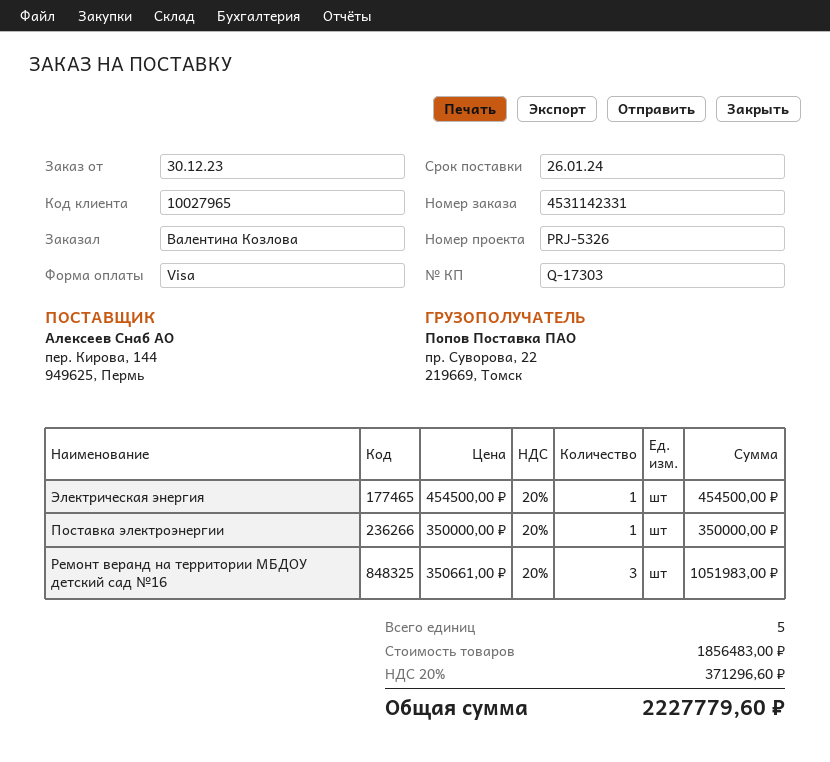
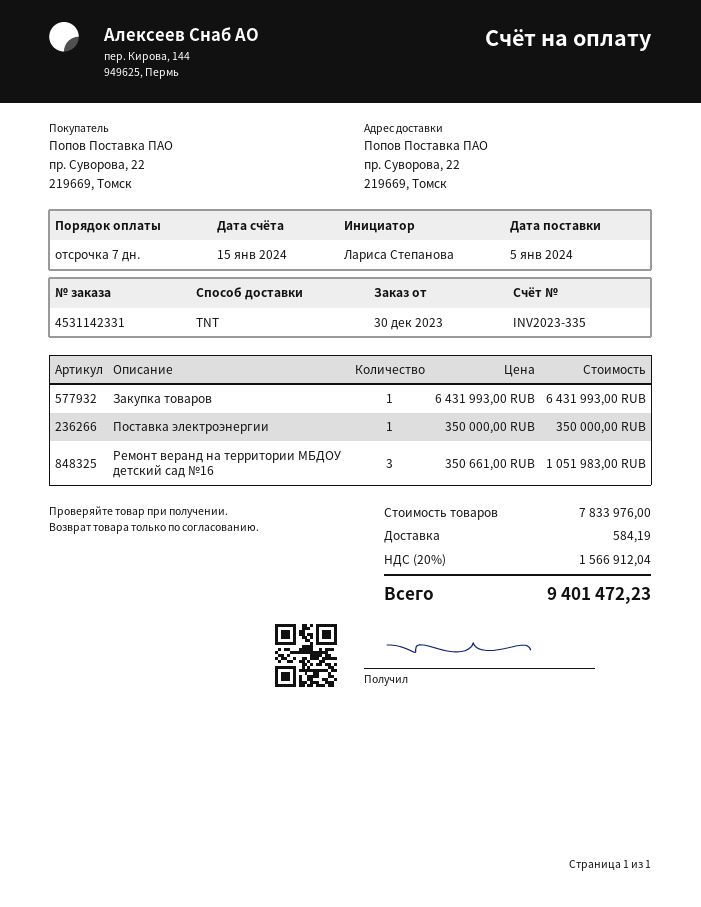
delivery date: 2024-01-26 -> 2024-01-05
ordered by: Валентина Козлова -> Лариса Степанова
Электрическая энергия: 1 x 454500.00 = 454500.00 -> none
Закупка товаров: none -> 1 x 6431993.00 = 6431993.00
subtotal: 1856483.00 -> 7833976.00
shipping: none -> 584.19
tax: 20% = 371296.60 -> 20% = 1566912.04
total: 2227779.60 -> 9401472.23

